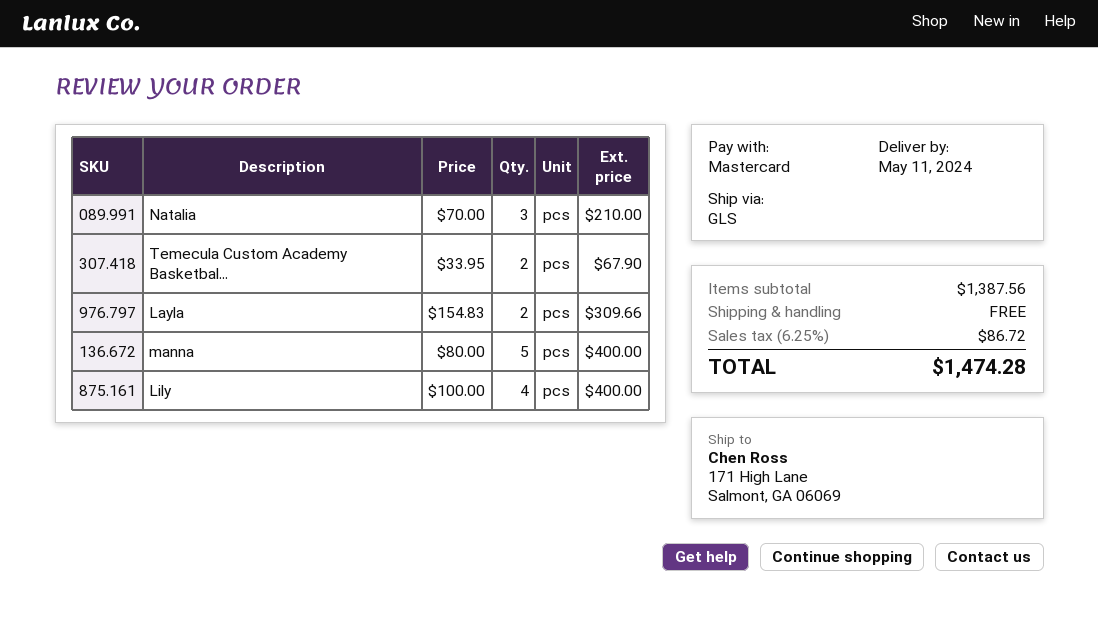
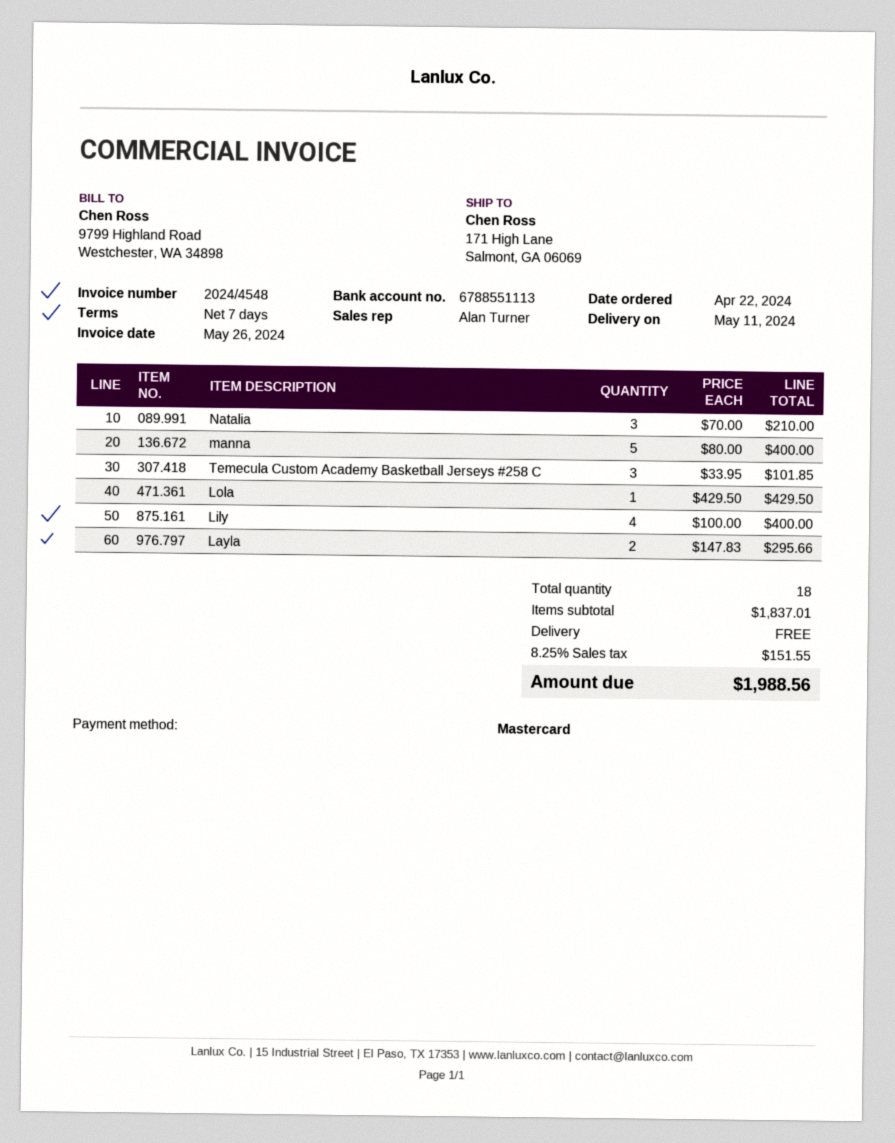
Temecula Custom Academy Basketbal...: 2 x 33.95 = 67.90 -> 3 x 33.95 = 101.85
Layla: 2 x 154.83 = 309.66 -> 2 x 147.83 = 295.66
Lola: none -> 1 x 429.50 = 429.50
subtotal: 1387.56 -> 1837.01
tax: 6.25% = 86.72 -> 8.25% = 151.55
total: 1474.28 -> 1988.56

